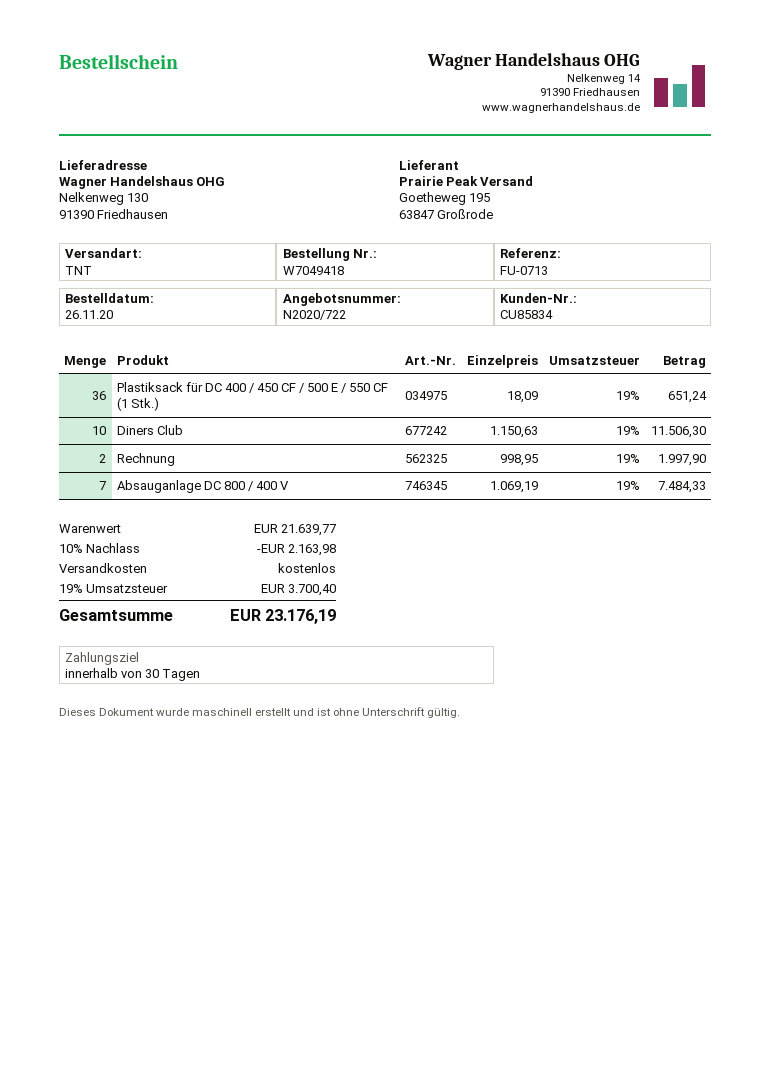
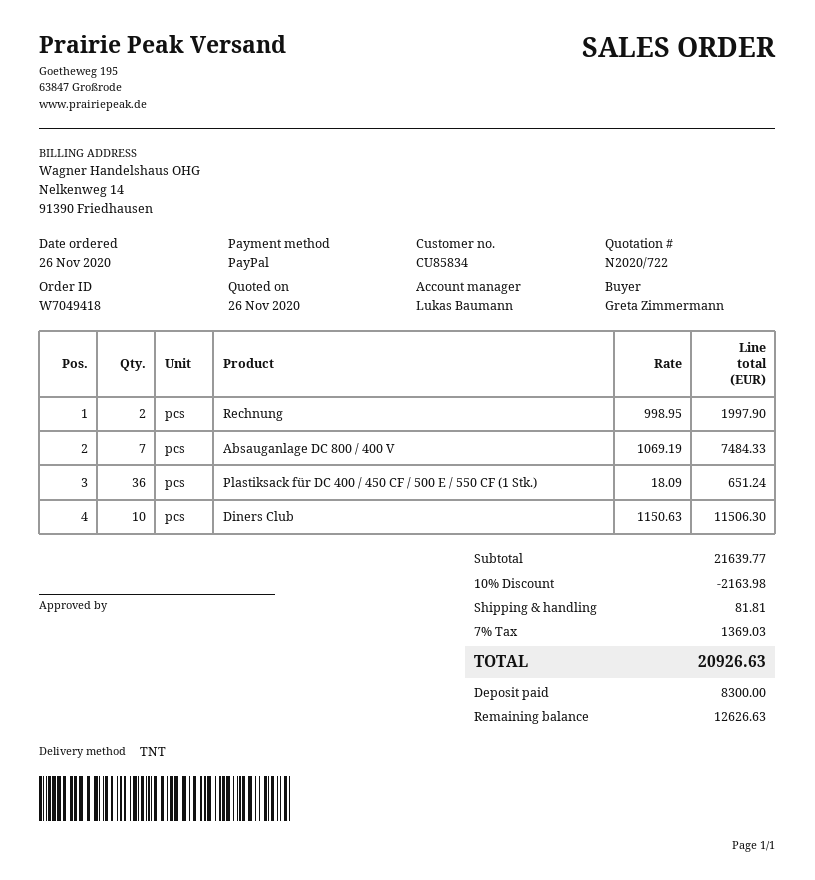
shipping: 0.00 -> 81.81
tax: 19% = 3700.40 -> 7% = 1369.03
total: 23176.19 -> 20926.63

